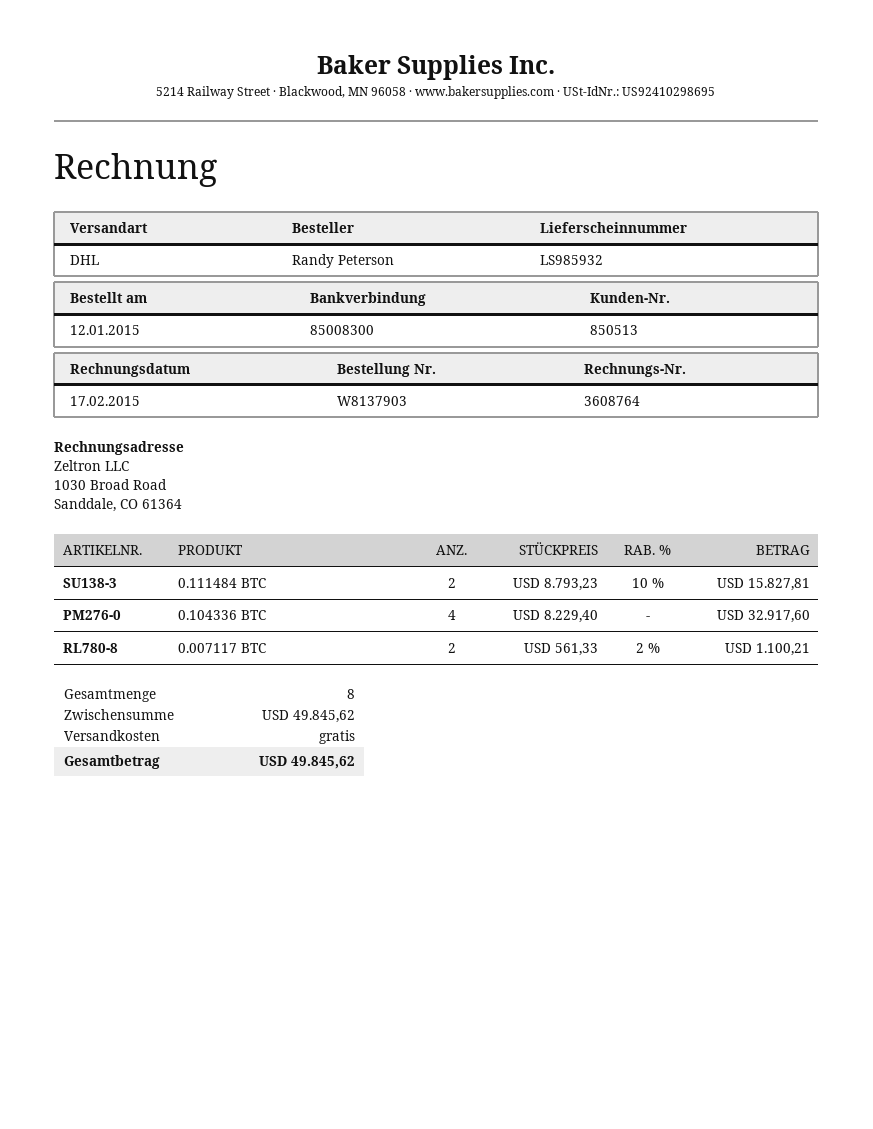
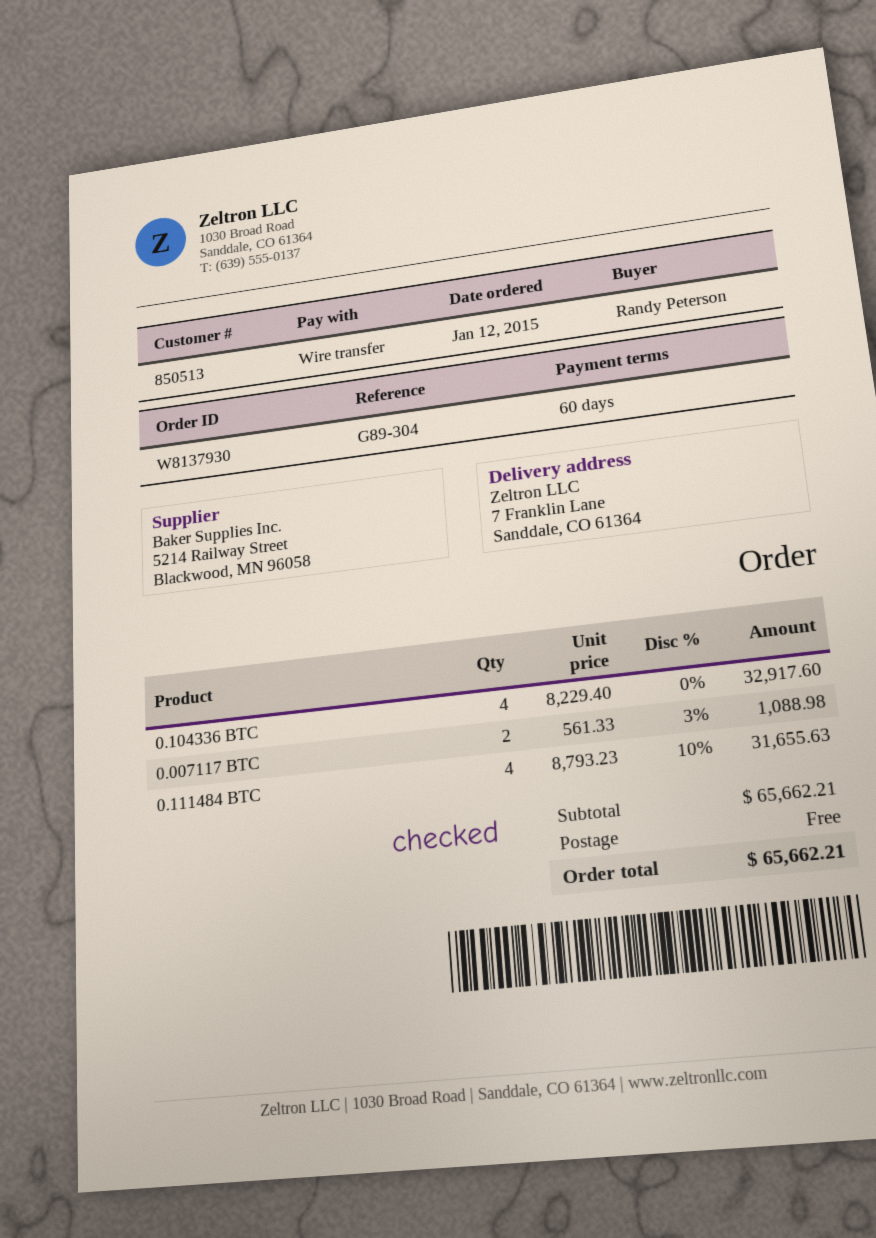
order number: W8137903 -> W8137930
0.111484 BTC: 2 x 8793.23 - 10% = 15827.81 -> 4 x 8793.23 - 10% = 31655.63
0.007117 BTC: 2 x 561.33 - 2% = 1100.21 -> 2 x 561.33 - 3% = 1088.98
subtotal: 49845.62 -> 65662.21
total: 49845.62 -> 65662.21

